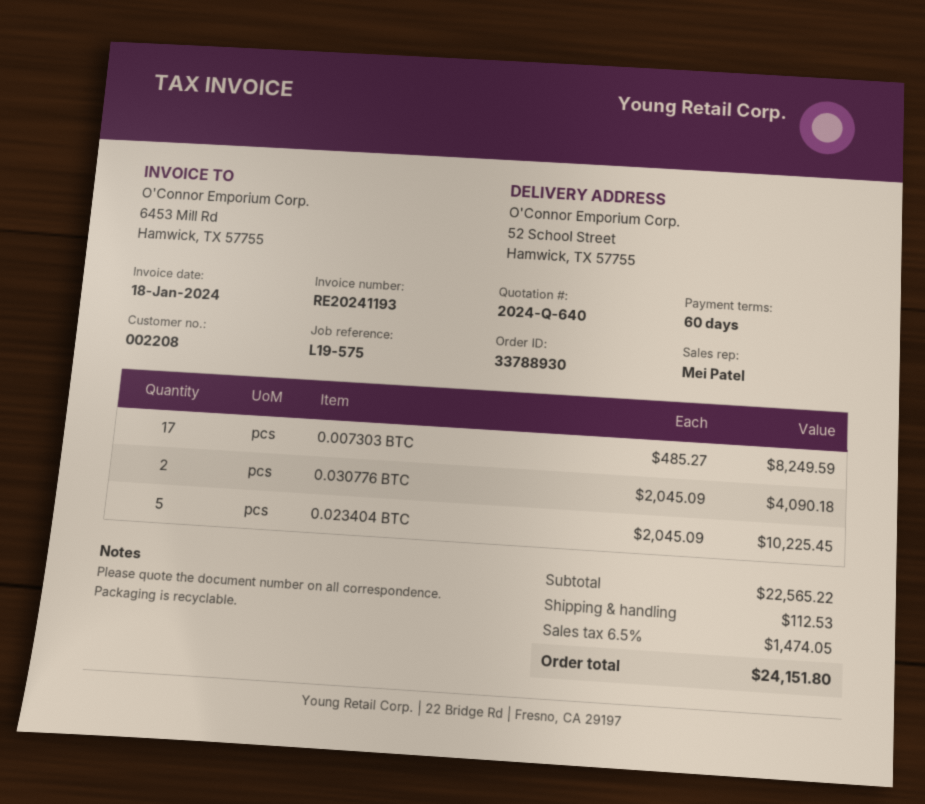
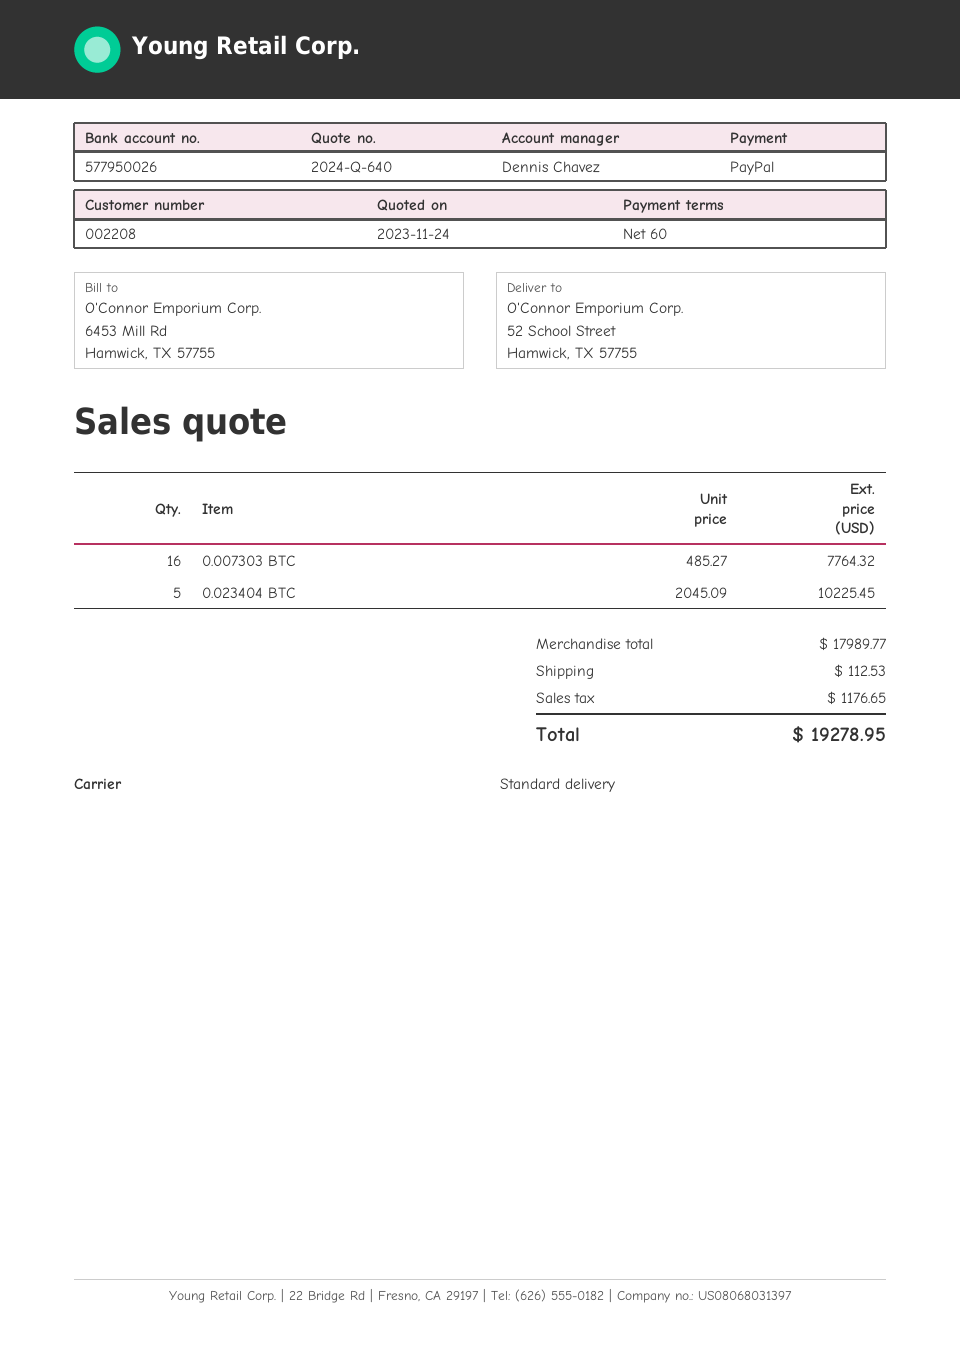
sales rep: Mei Patel -> Dennis Chavez
0.007303 BTC: 17 x 485.27 = 8249.59 -> 16 x 485.27 = 7764.32
0.030776 BTC: 2 x 2045.09 = 4090.18 -> none
subtotal: 22565.22 -> 17989.77
tax: 1474.05 -> 1176.65
total: 24151.80 -> 19278.95

